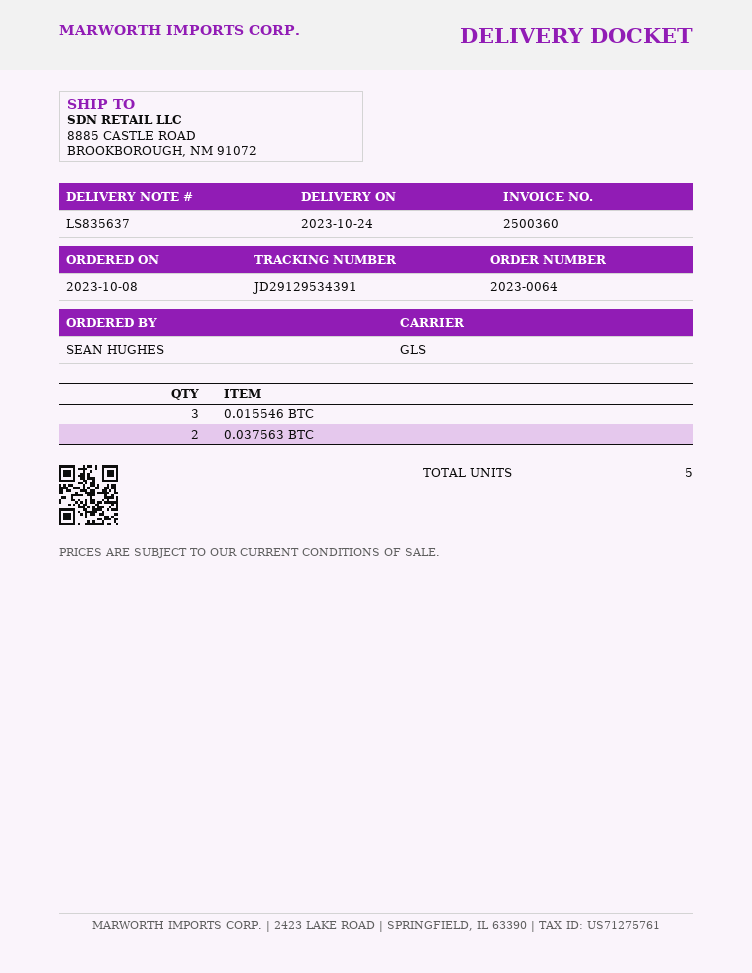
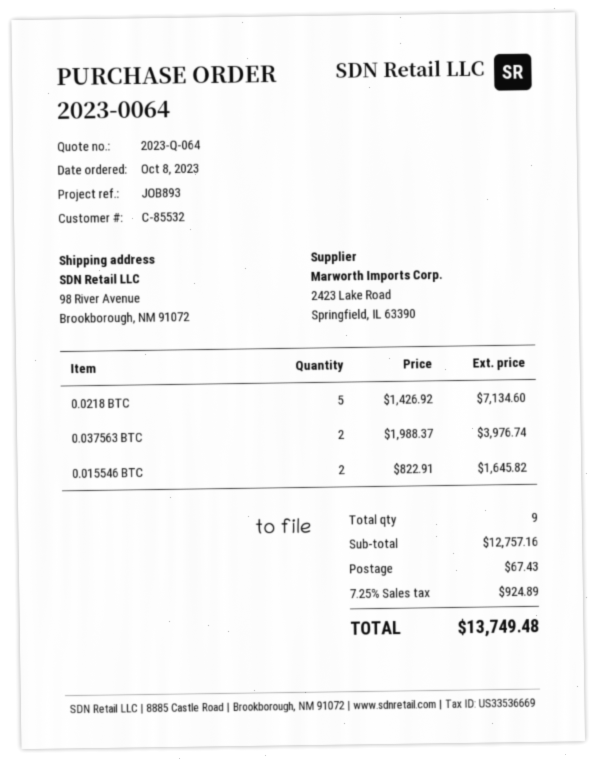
ship to: 8885 CASTLE ROAD, BROOKBOROUGH, NM 91072 -> 98 River Avenue, Brookborough, NM 91072
0.015546 BTC: 3 -> 2
0.0218 BTC: none -> 5
total quantity: 5 -> 9

